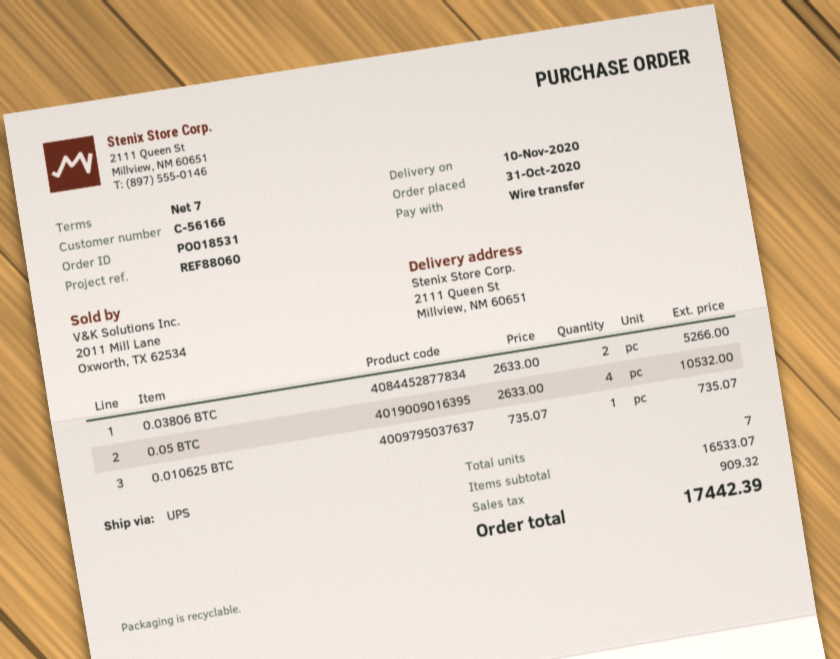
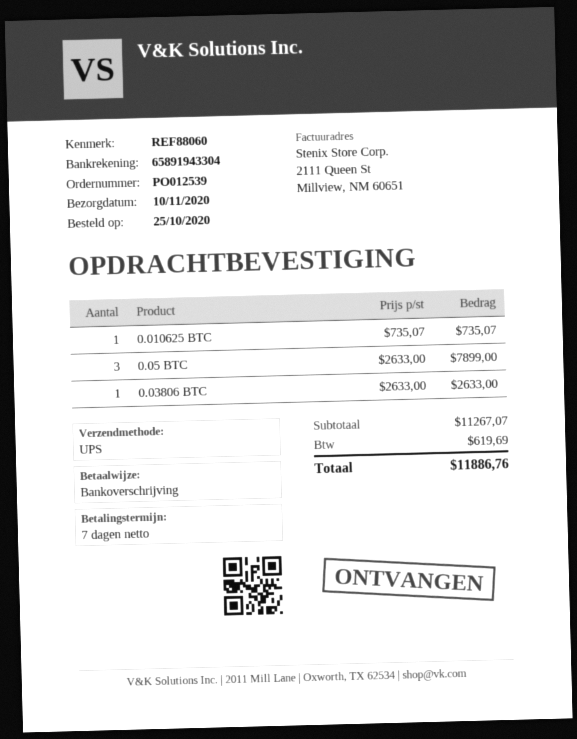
order number: PO018531 -> PO012539
order date: 2020-10-31 -> 2020-10-25
0.03806 BTC: 2 x 2633.00 = 5266.00 -> 1 x 2633.00 = 2633.00
0.05 BTC: 4 x 2633.00 = 10532.00 -> 3 x 2633.00 = 7899.00
subtotal: 16533.07 -> 11267.07
tax: 909.32 -> 619.69
total: 17442.39 -> 11886.76

